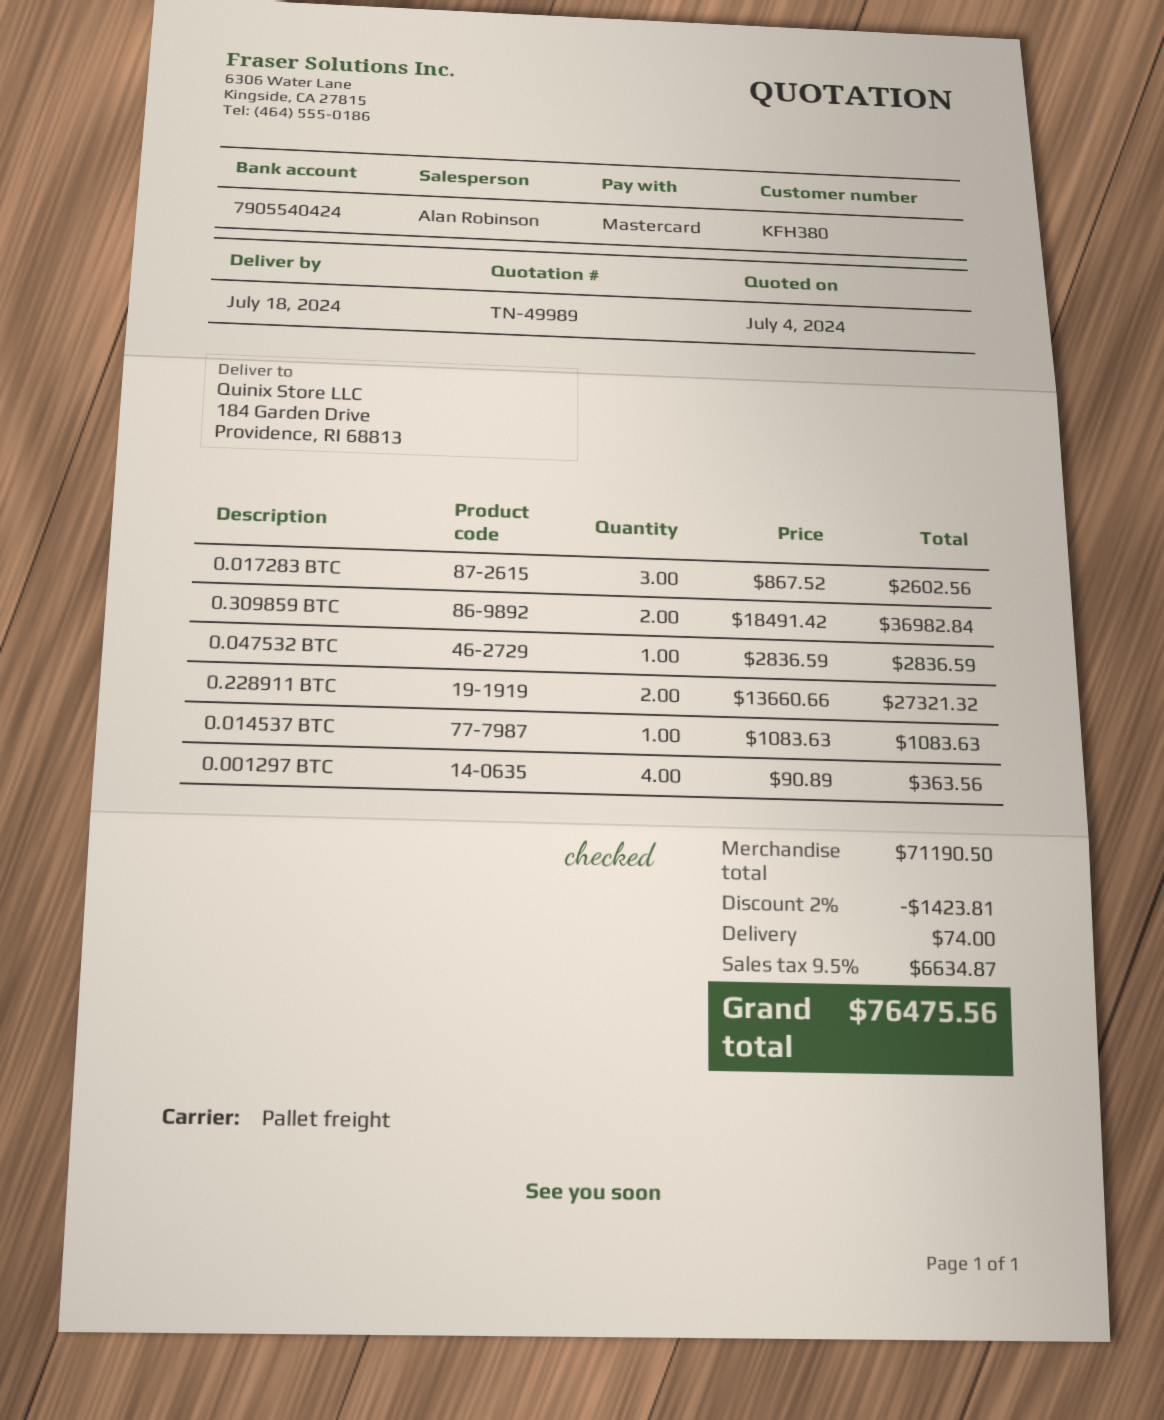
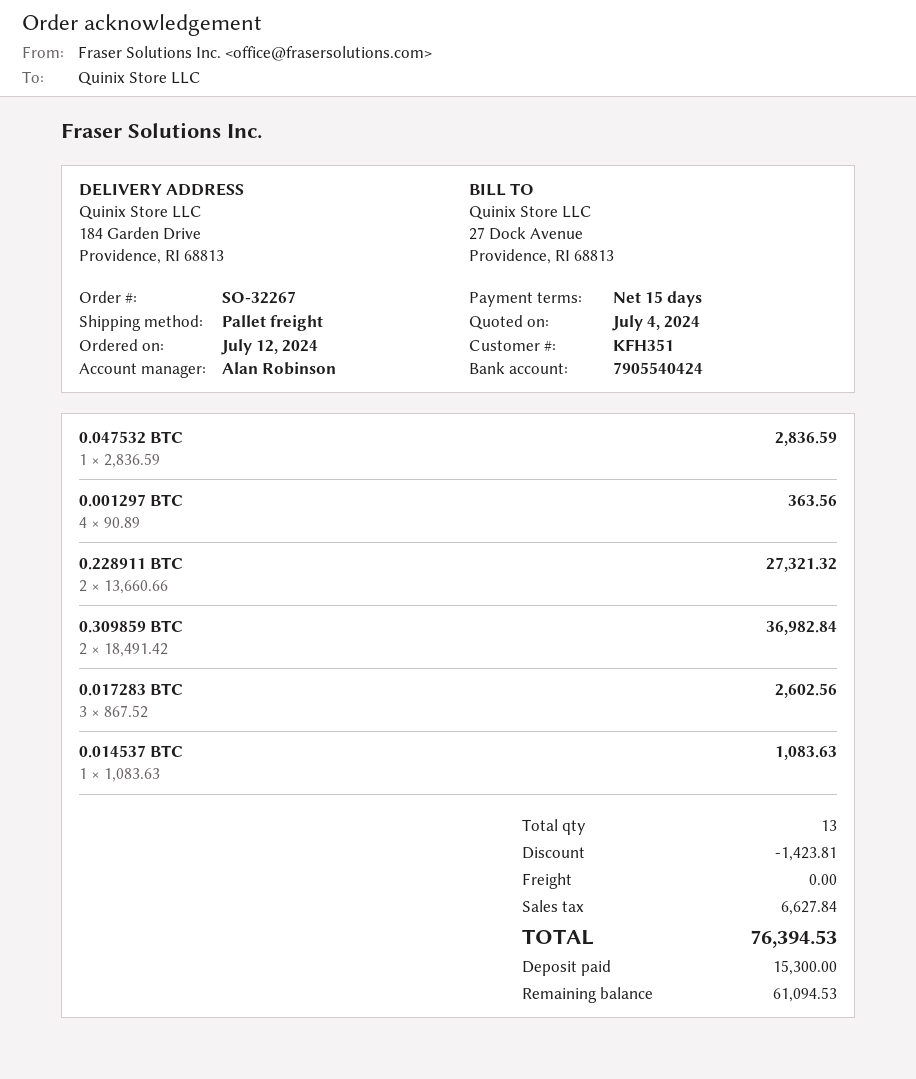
customer number: KFH380 -> KFH351
shipping: 74.00 -> 0.00
tax: 6634.87 -> 6627.84
total: 76475.56 -> 76394.53

